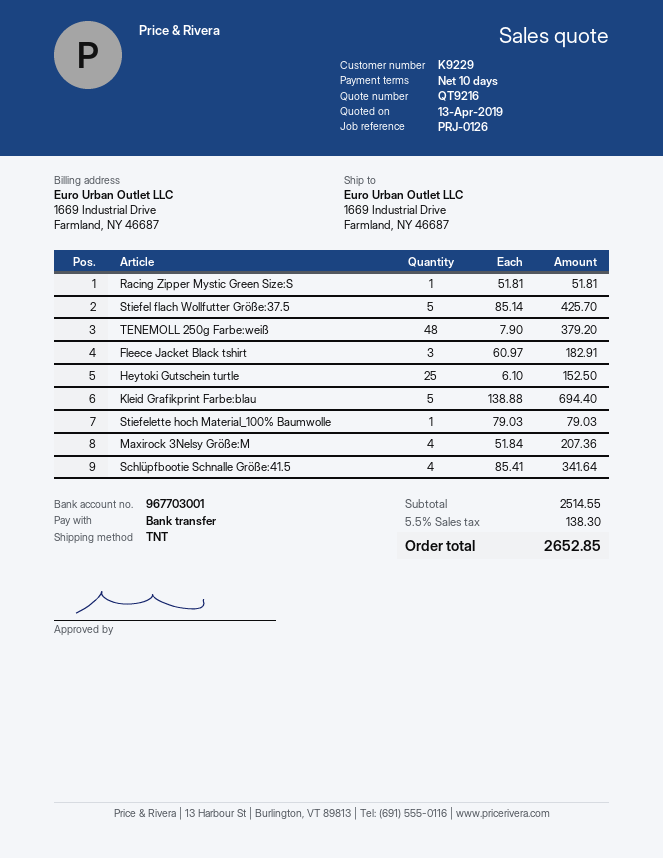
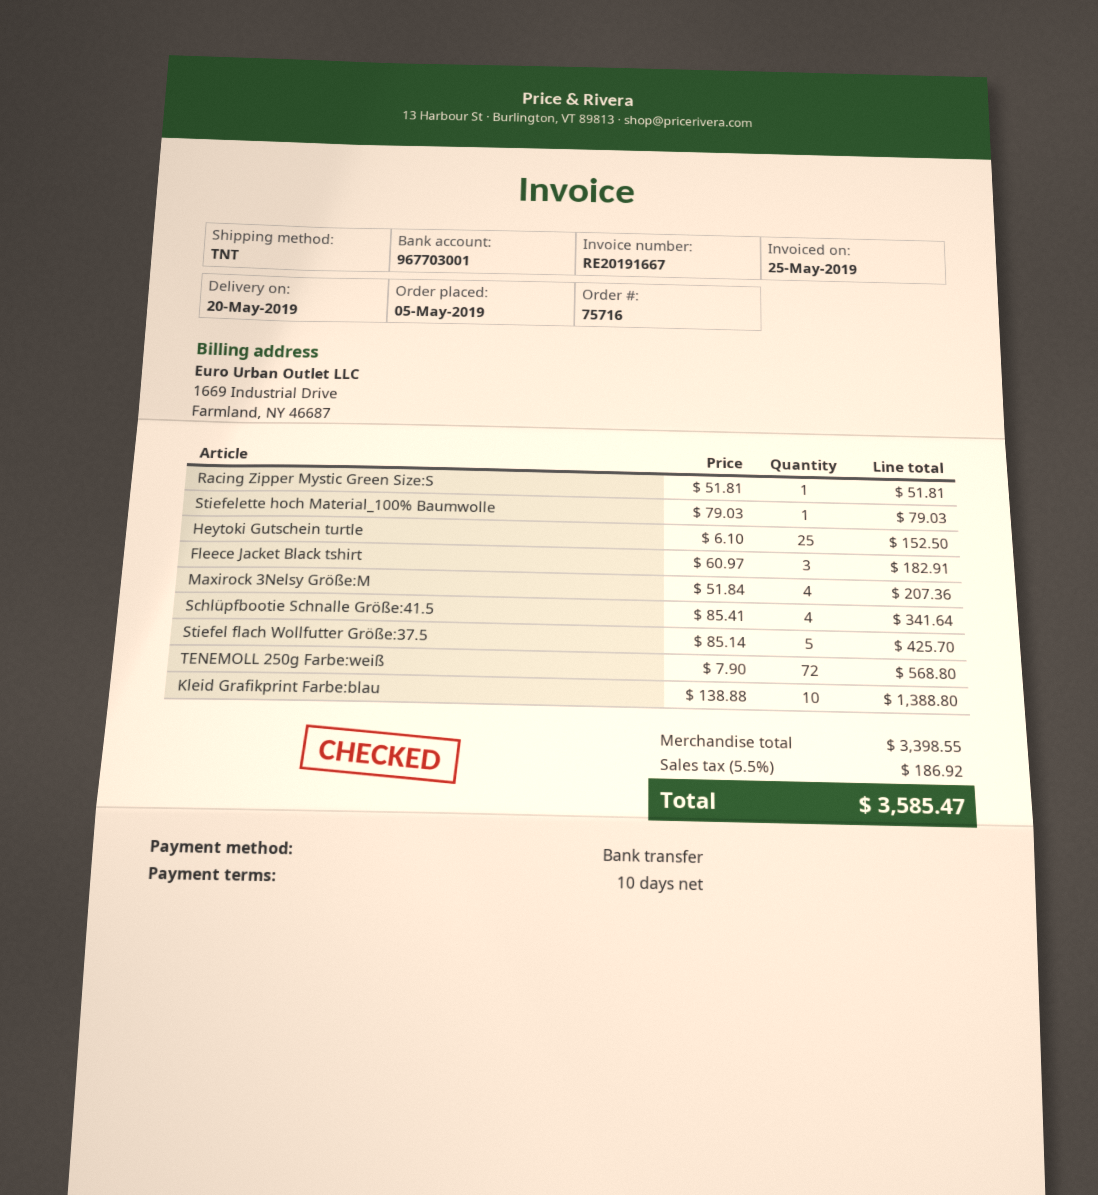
TENEMOLL 250g Farbe:weiß: 48 x 7.90 = 379.20 -> 72 x 7.90 = 568.80
Kleid Grafikprint Farbe:blau: 5 x 138.88 = 694.40 -> 10 x 138.88 = 1388.80
subtotal: 2514.55 -> 3398.55
tax: 5.5% = 138.30 -> 5.5% = 186.92
total: 2652.85 -> 3585.47

